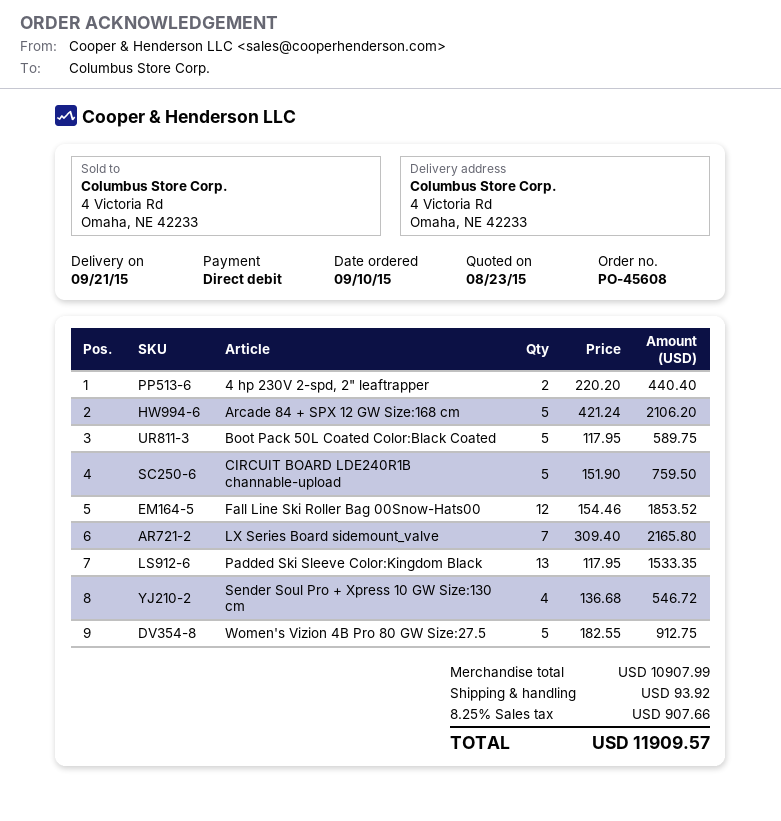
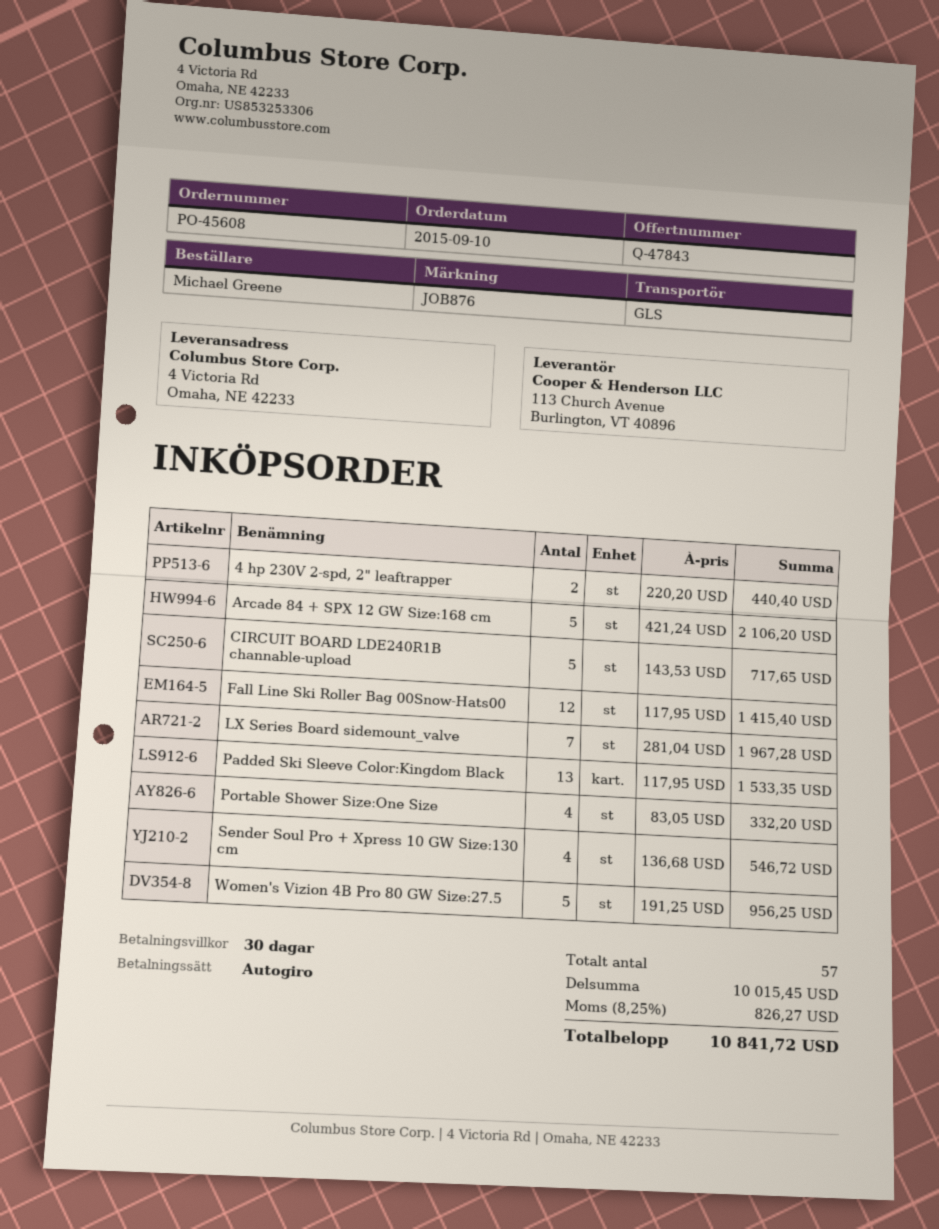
Boot Pack 50L Coated Color:Black Coated: 5 x 117.95 = 589.75 -> none
CIRCUIT BOARD LDE240R1B channable-upload: 5 x 151.90 = 759.50 -> 5 x 143.53 = 717.65
Fall Line Ski Roller Bag 00Snow-Hats00: 12 x 154.46 = 1853.52 -> 12 x 117.95 = 1415.40
LX Series Board sidemount_valve: 7 x 309.40 = 2165.80 -> 7 x 281.04 = 1967.28
Women's Vizion 4B Pro 80 GW Size:27.5: 5 x 182.55 = 912.75 -> 5 x 191.25 = 956.25
Portable Shower Size:One Size: none -> 4 x 83.05 = 332.20
subtotal: 10907.99 -> 10015.45
shipping: 93.92 -> none
tax: 8.25% = 907.66 -> 8.25% = 826.27
total: 11909.57 -> 10841.72

